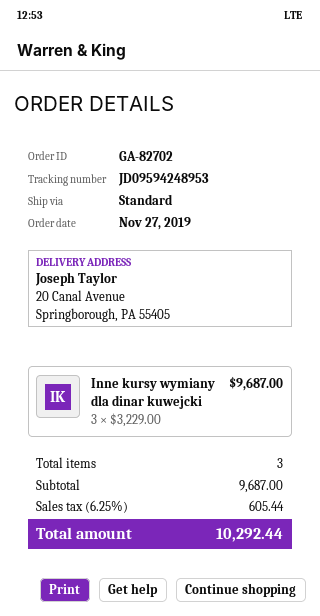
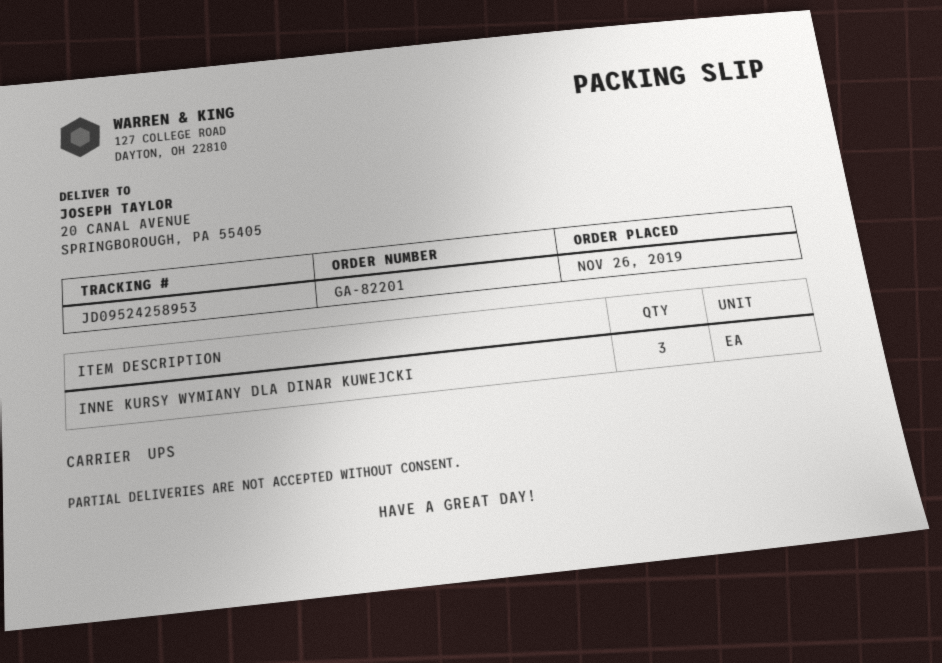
order number: GA-82702 -> GA-82201
order date: 2019-11-27 -> 2019-11-26
shipping method: standard -> UPS
tracking number: JD09594248953 -> JD09524258953

